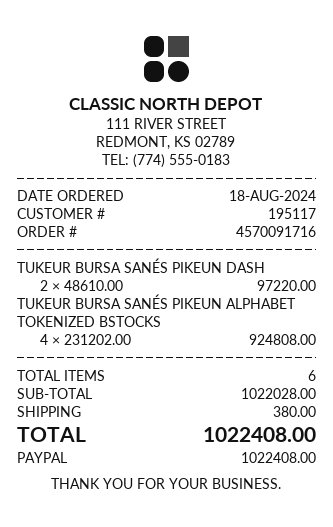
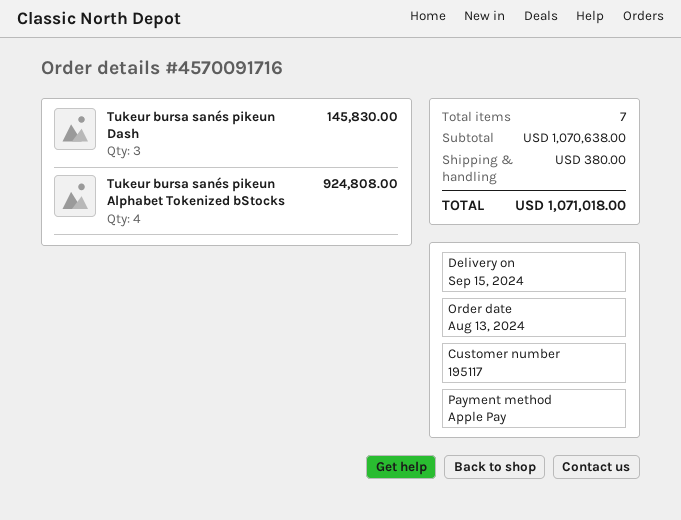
order date: 2024-08-18 -> 2024-08-13
payment method: PayPal -> Apple Pay
TUKEUR BURSA SANÉS PIKEUN DASH: 2 for 97220.00 -> 3 for 145830.00
total quantity: 6 -> 7
subtotal: 1022028.00 -> 1070638.00
total: 1022408.00 -> 1071018.00

